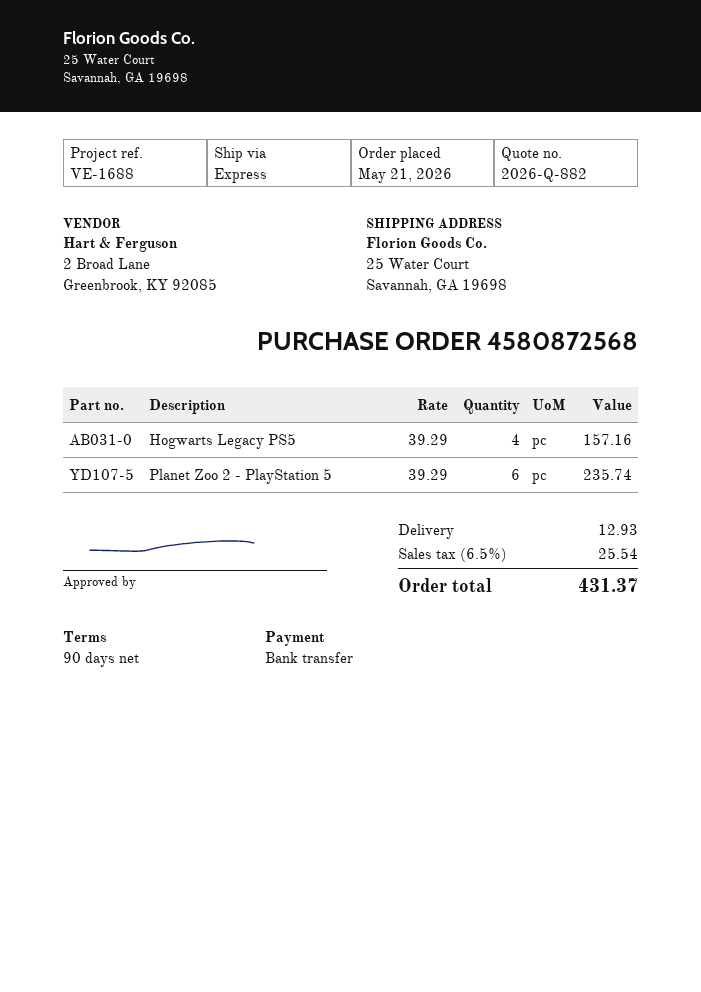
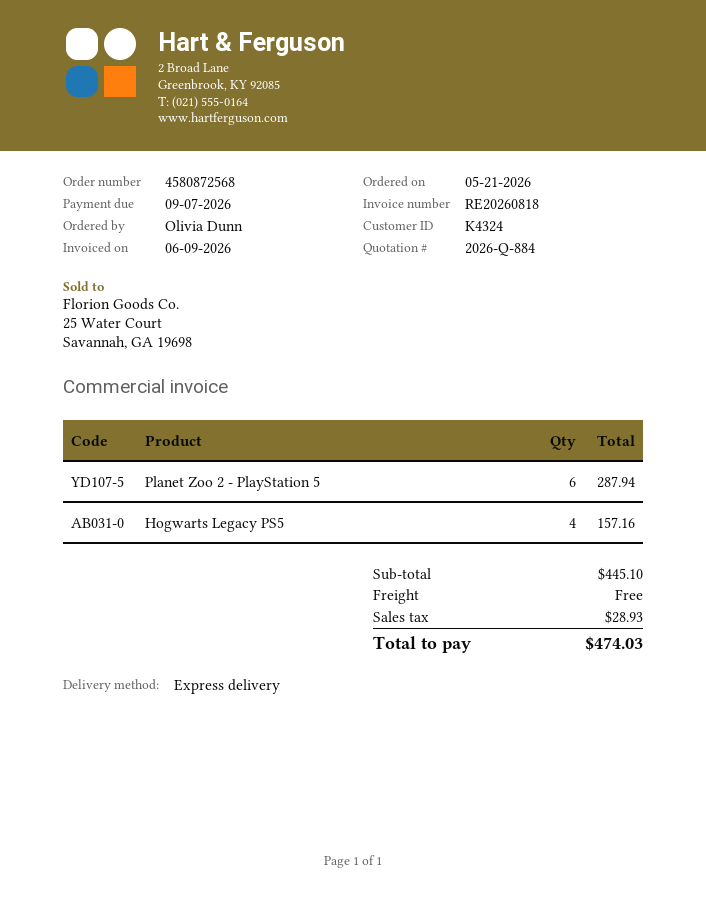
quote number: 2026-Q-882 -> 2026-Q-884
Planet Zoo 2 - PlayStation 5: 6 for 235.74 -> 6 for 287.94
shipping: 12.93 -> 0.00
tax: 25.54 -> 28.93
total: 431.37 -> 474.03

